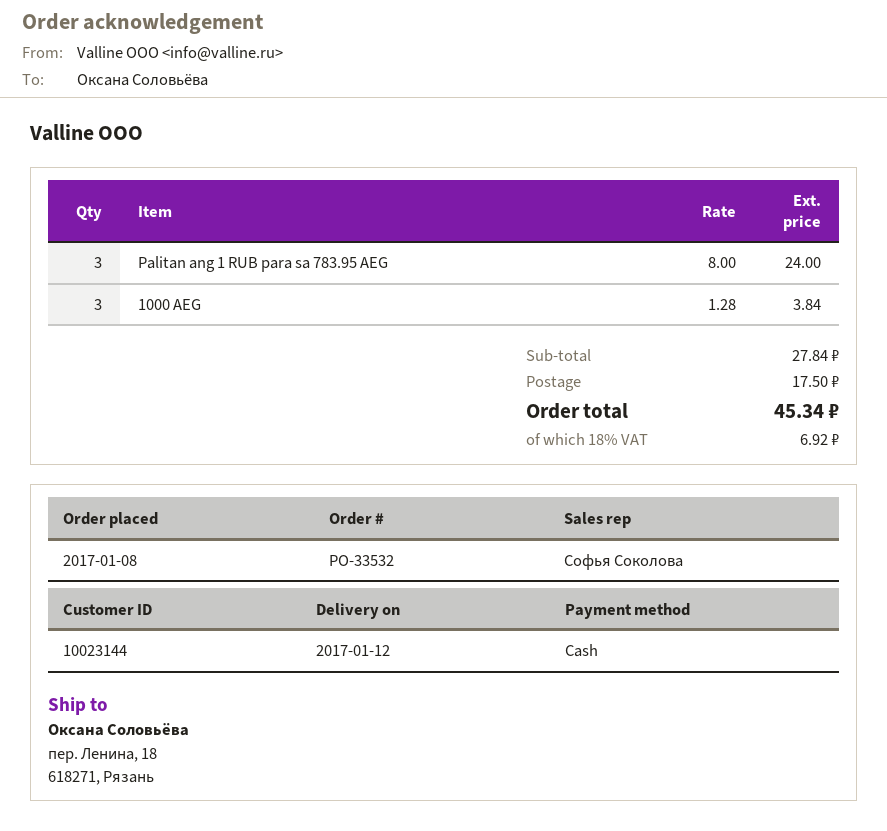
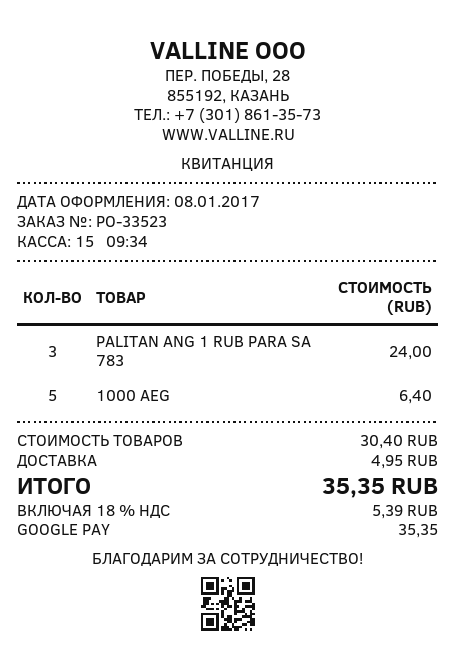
order number: PO-33532 -> PO-33523
payment method: cash -> Google Pay
1000 AEG: 3 for 3.84 -> 5 for 6.40
subtotal: 27.84 -> 30.40
shipping: 17.50 -> 4.95
tax: 18% = 6.92 -> 18% = 5.39
total: 45.34 -> 35.35

